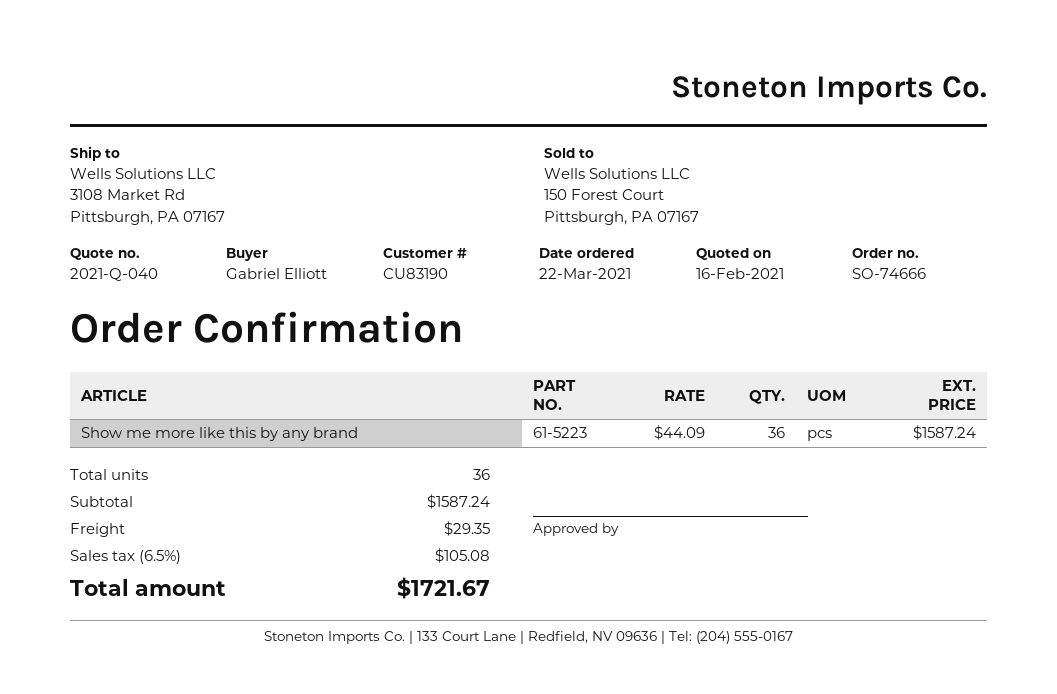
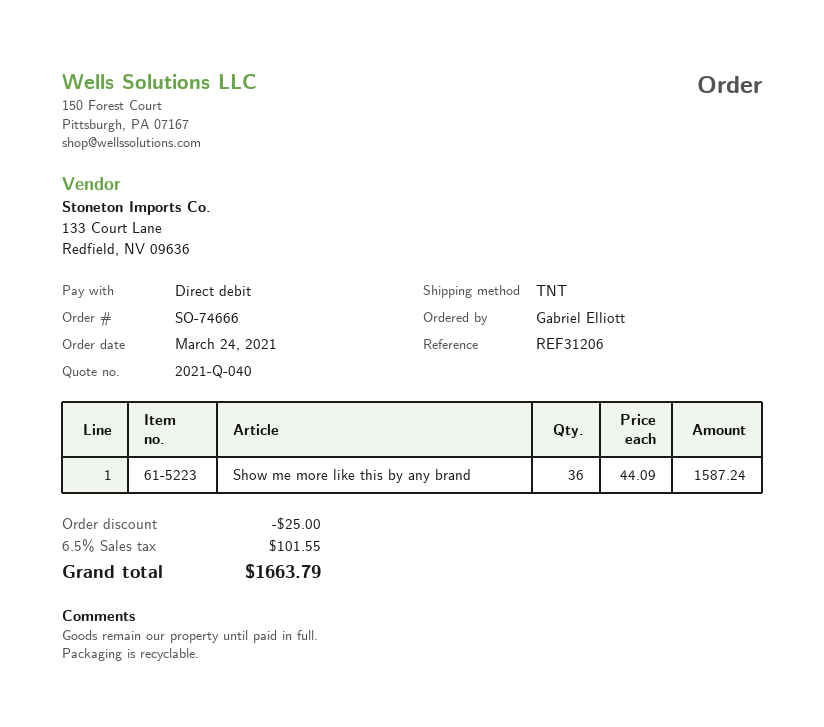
order date: 2021-03-22 -> 2021-03-24
discount: none -> 25.00
shipping: 29.35 -> none
tax: 6.5% = 105.08 -> 6.5% = 101.55
total: 1721.67 -> 1663.79

